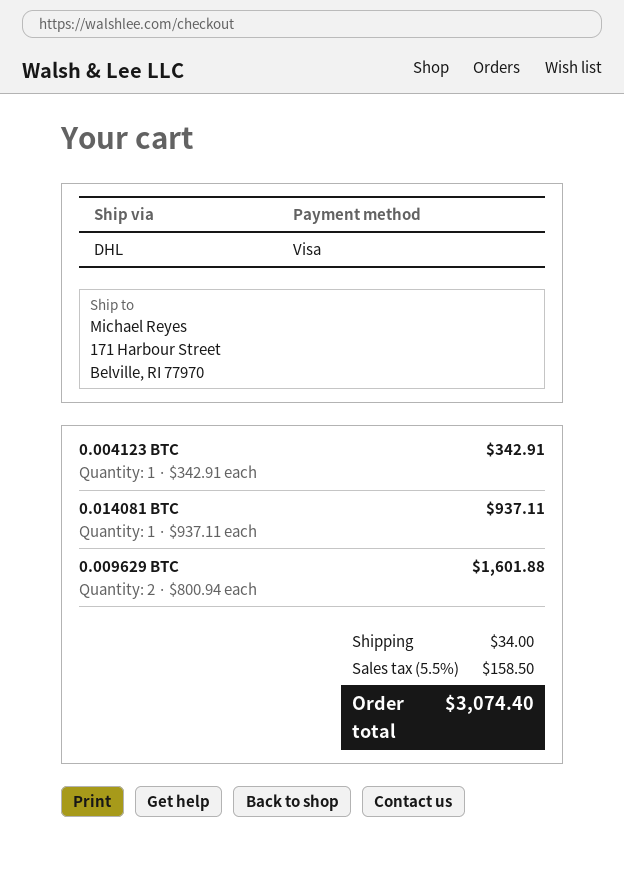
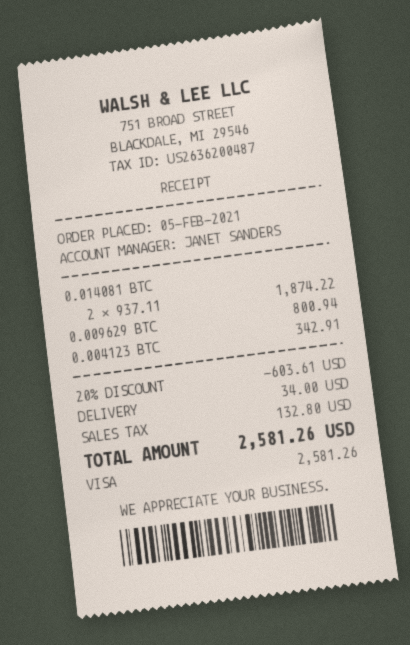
0.014081 BTC: 1 x 937.11 = 937.11 -> 2 x 937.11 = 1874.22
0.009629 BTC: 2 x 800.94 = 1601.88 -> 1 x 800.94 = 800.94
discount: none -> 20% = 603.61
tax: 158.50 -> 132.80
total: 3074.40 -> 2581.26

